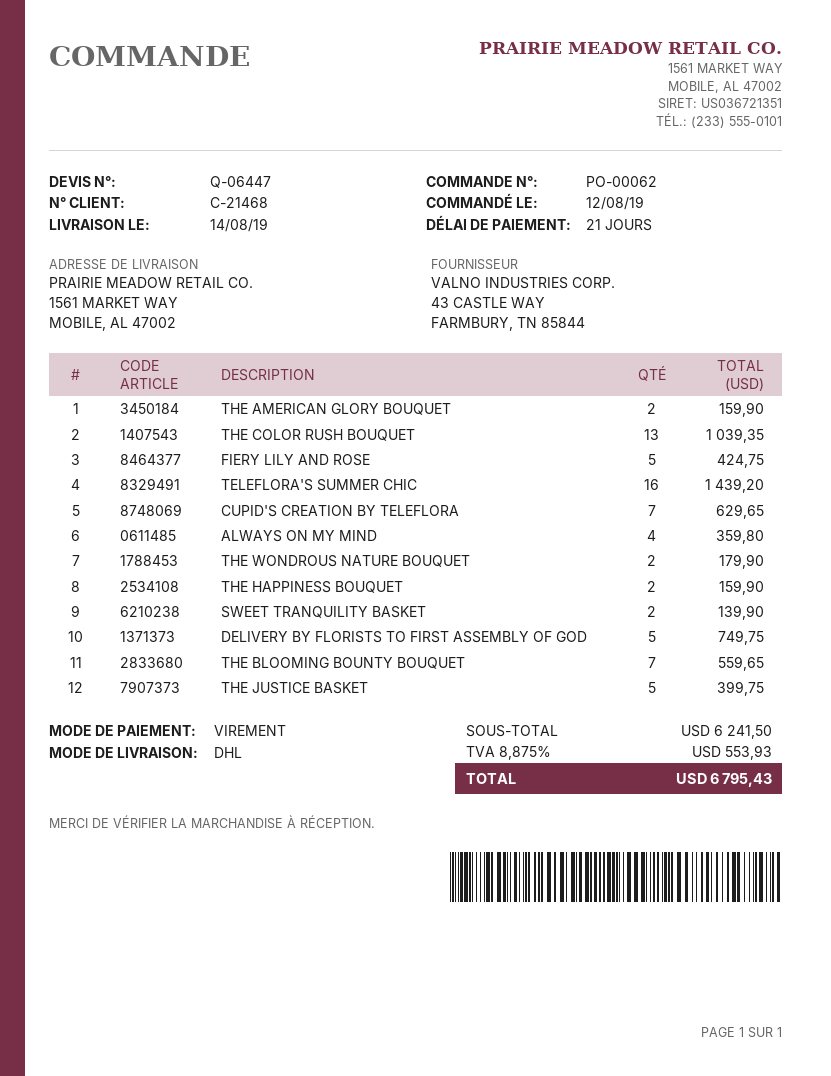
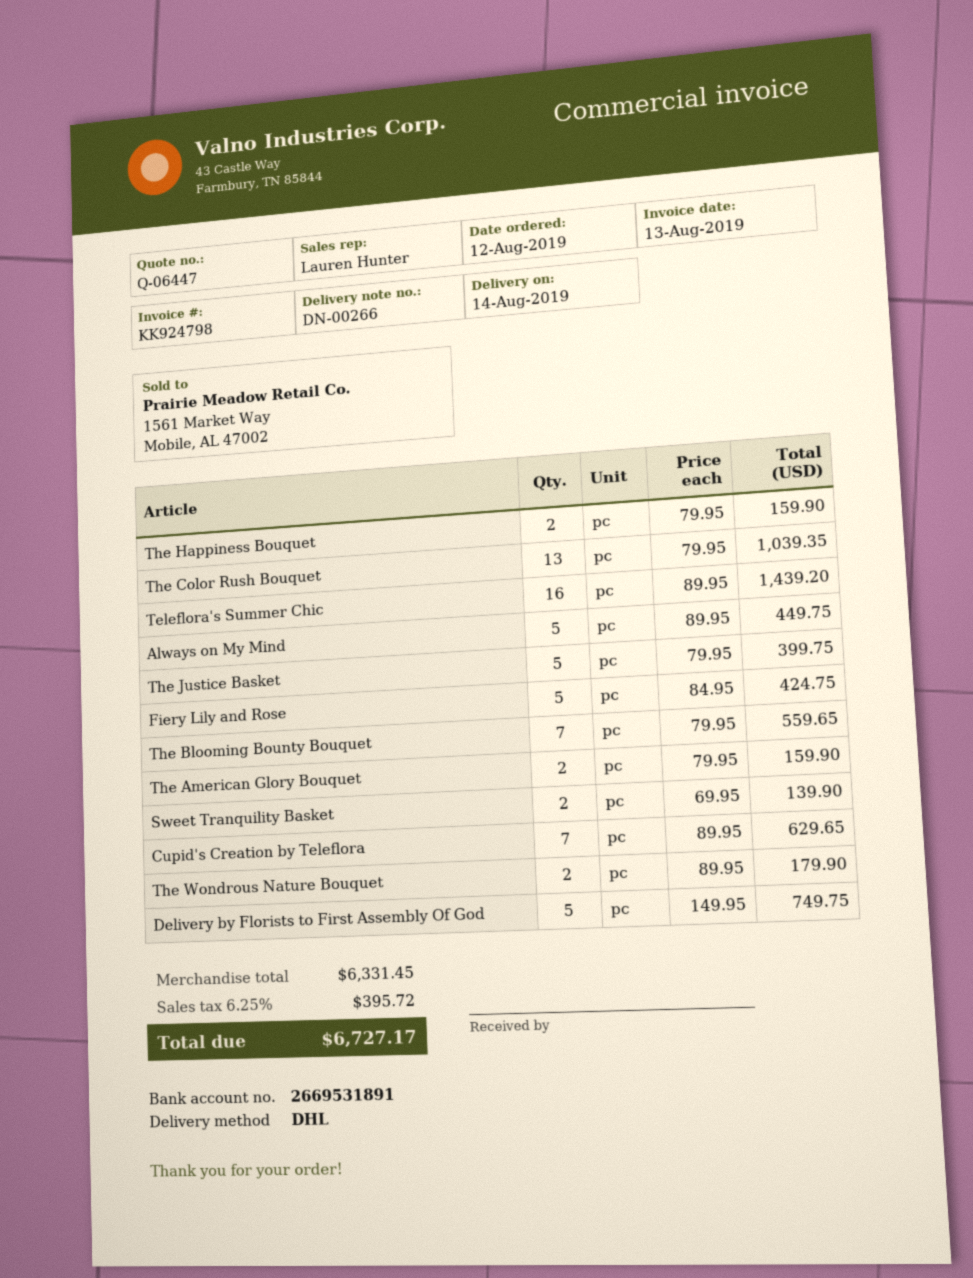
ALWAYS ON MY MIND: 4 for 359.80 -> 5 for 449.75
subtotal: 6241.50 -> 6331.45
tax: 8.875% = 553.93 -> 6.25% = 395.72
total: 6795.43 -> 6727.17

